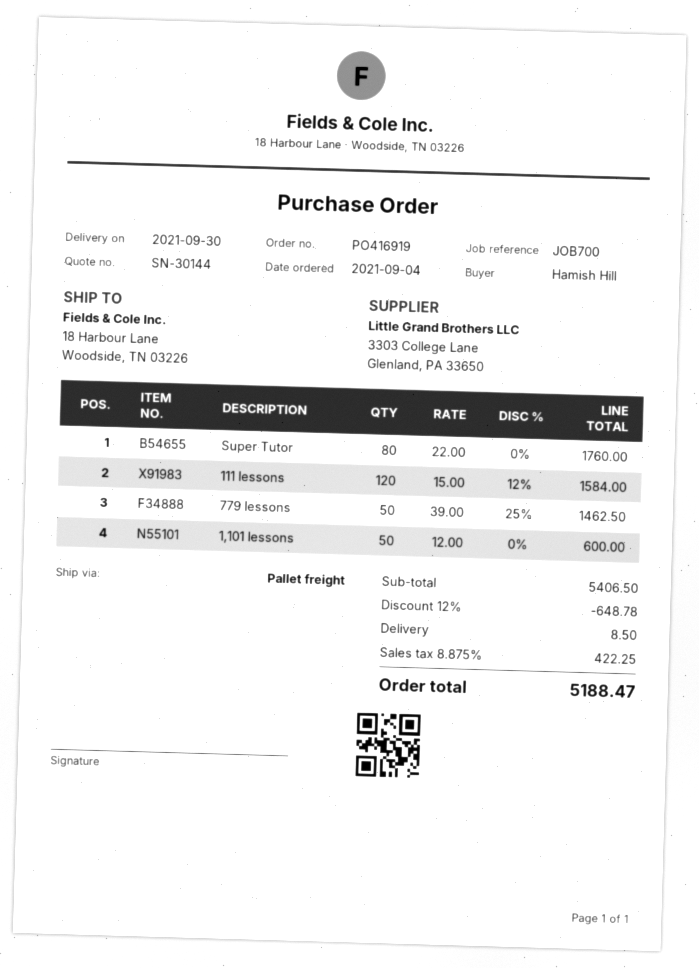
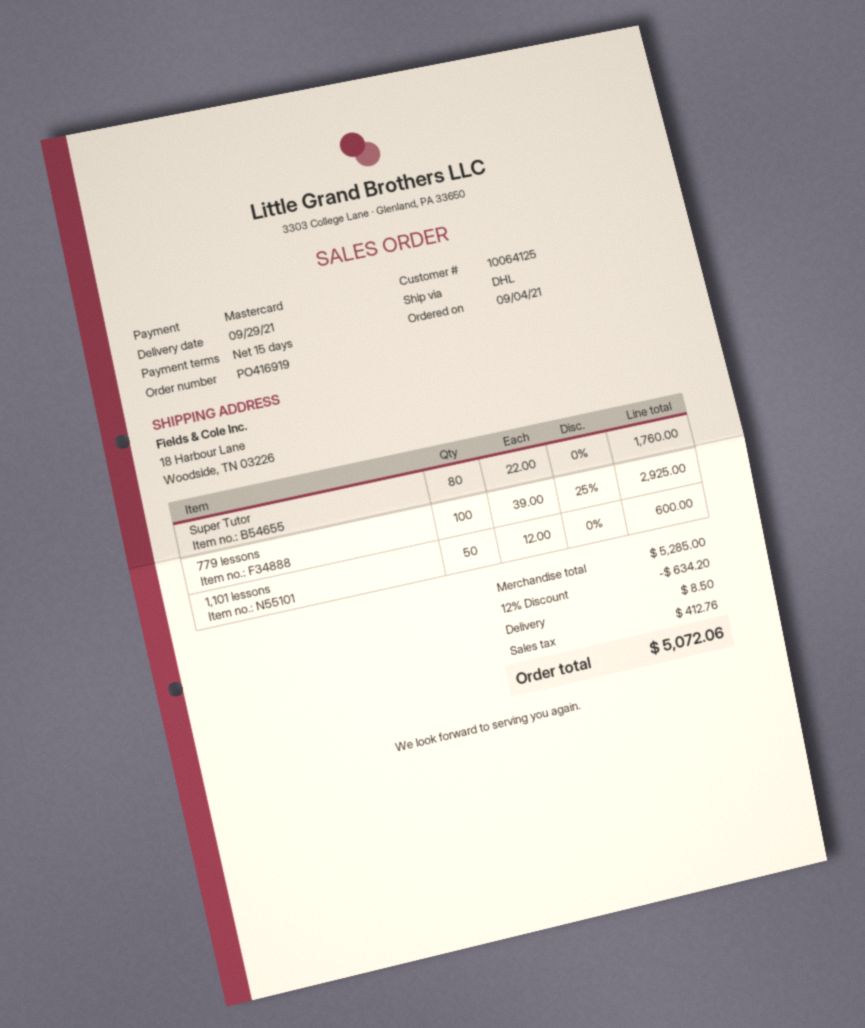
delivery date: 2021-09-30 -> 2021-09-29
shipping method: pallet freight -> DHL
111 lessons: 120 x 15.00 - 12% = 1584.00 -> none
779 lessons: 50 x 39.00 - 25% = 1462.50 -> 100 x 39.00 - 25% = 2925.00
subtotal: 5406.50 -> 5285.00
discount: 12% = 648.78 -> 12% = 634.20
tax: 422.25 -> 412.76
total: 5188.47 -> 5072.06

